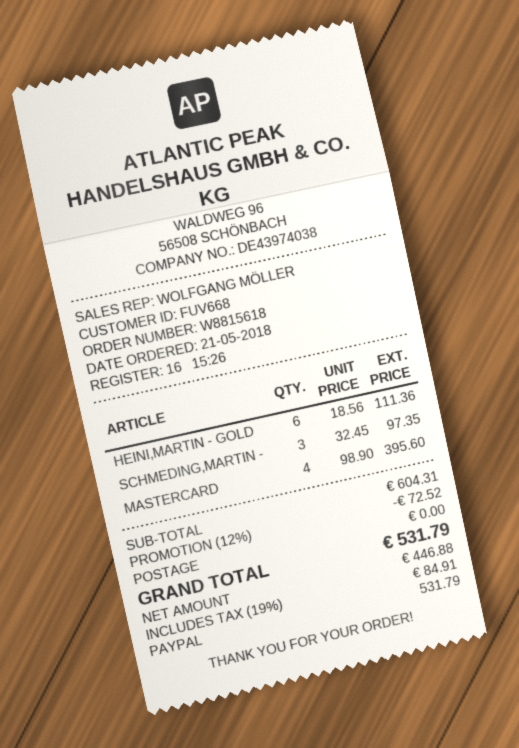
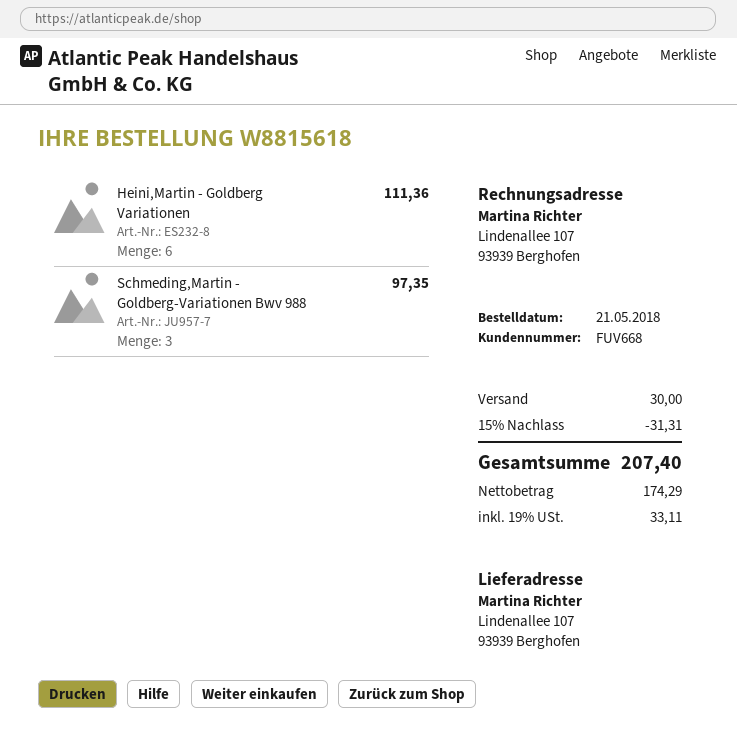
MASTERCARD: 4 for 395.60 -> none
discount: 12% = 72.52 -> 15% = 31.31
shipping: 0.00 -> 30.00
net: 446.88 -> 174.29
tax: 19% = 84.91 -> 19% = 33.11
total: 531.79 -> 207.40

